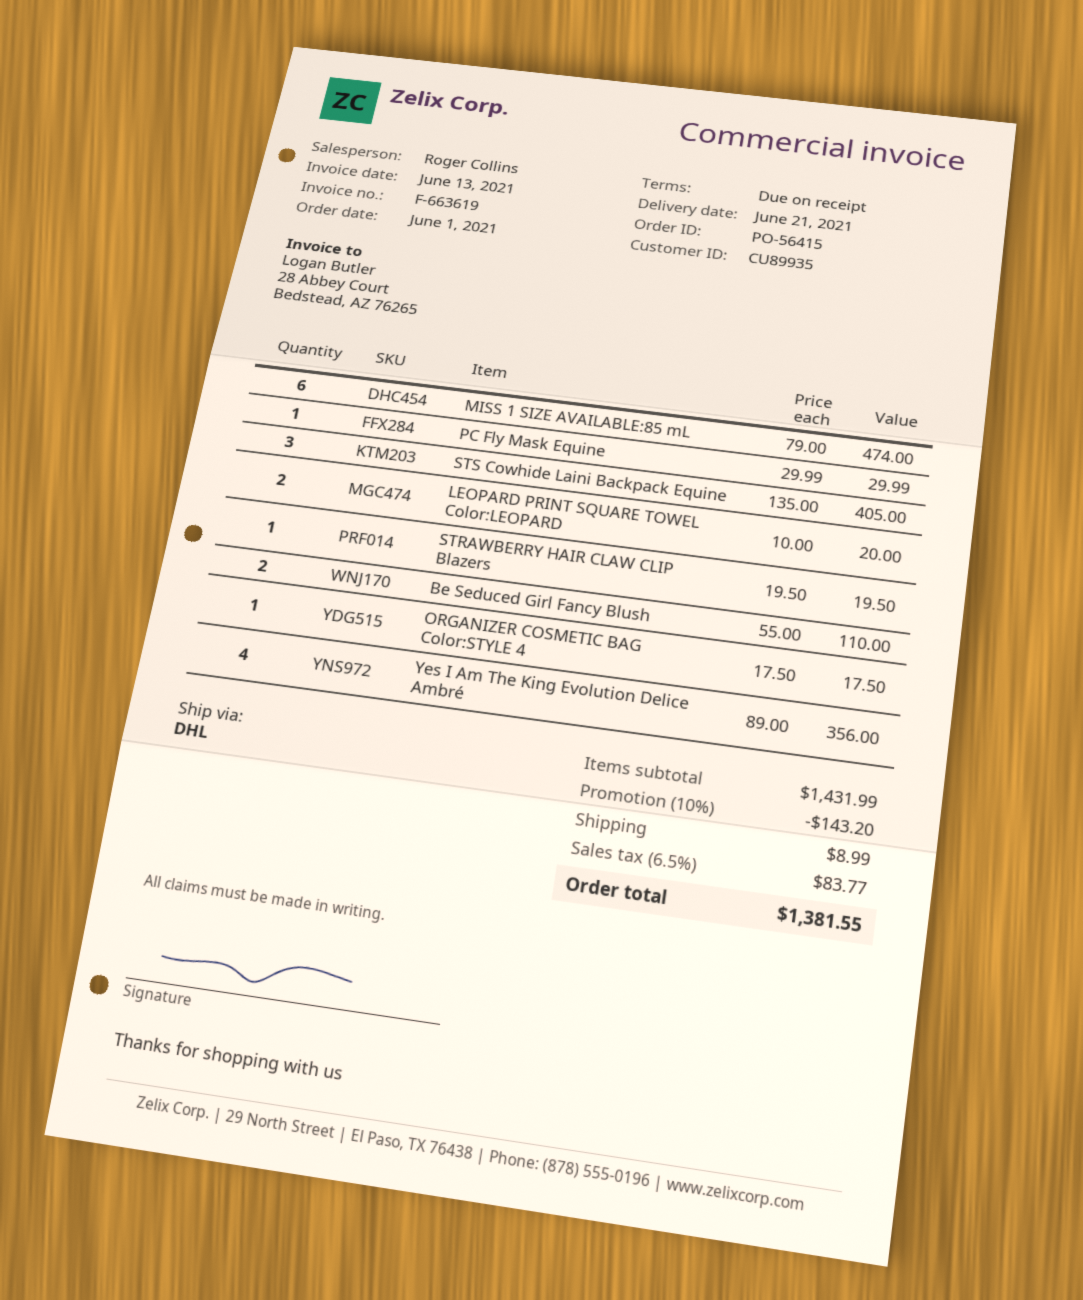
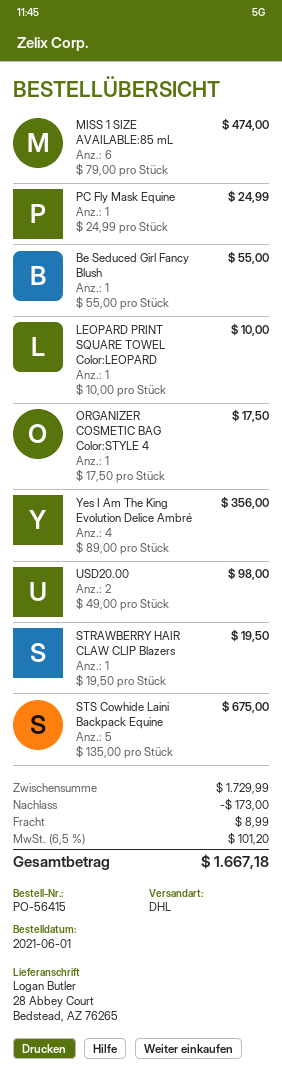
PC Fly Mask Equine: 1 x 29.99 = 29.99 -> 1 x 24.99 = 24.99
STS Cowhide Laini Backpack Equine: 3 x 135.00 = 405.00 -> 5 x 135.00 = 675.00
LEOPARD PRINT SQUARE TOWEL Color:LEOPARD: 2 x 10.00 = 20.00 -> 1 x 10.00 = 10.00
Be Seduced Girl Fancy Blush: 2 x 55.00 = 110.00 -> 1 x 55.00 = 55.00
USD20.00: none -> 2 x 49.00 = 98.00
subtotal: 1431.99 -> 1729.99
discount: 143.20 -> 173.00
tax: 6.5% = 83.77 -> 6.5% = 101.20
total: 1381.55 -> 1667.18

